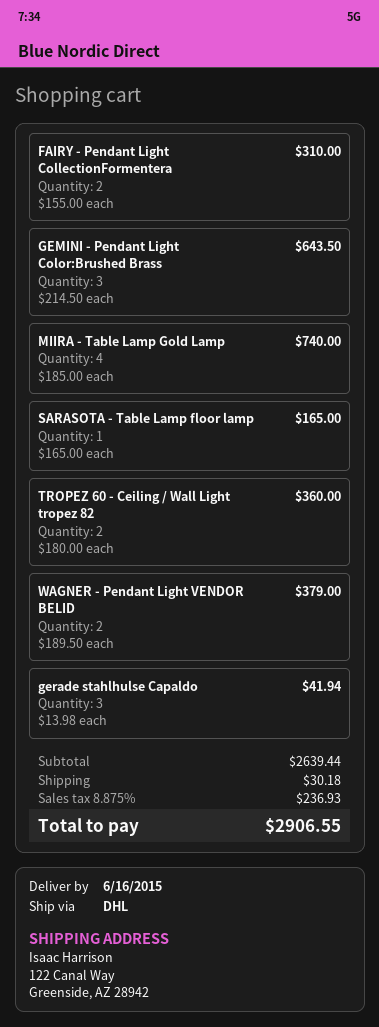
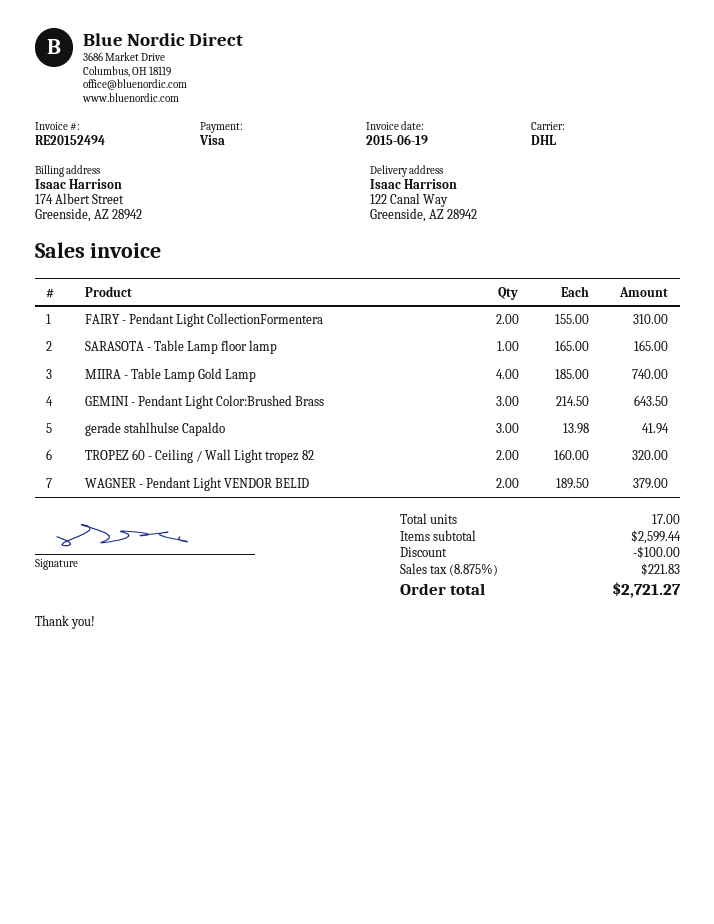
TROPEZ 60 - Ceiling / Wall Light tropez 82: 2 x 180.00 = 360.00 -> 2 x 160.00 = 320.00
subtotal: 2639.44 -> 2599.44
discount: none -> 100.00
shipping: 30.18 -> none
tax: 8.875% = 236.93 -> 8.875% = 221.83
total: 2906.55 -> 2721.27

